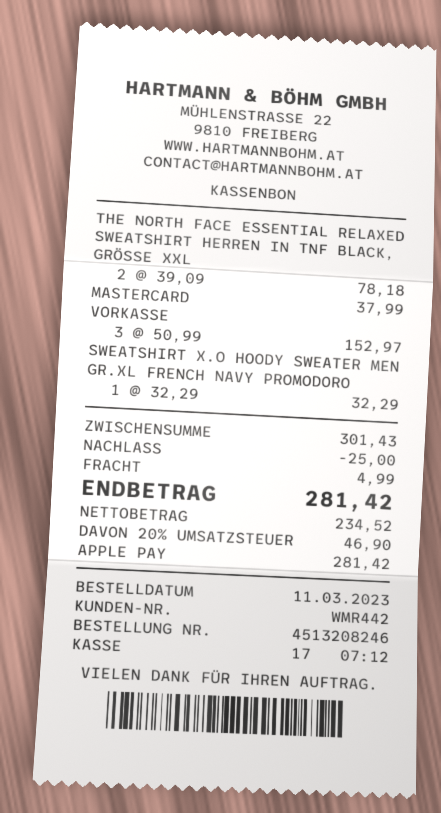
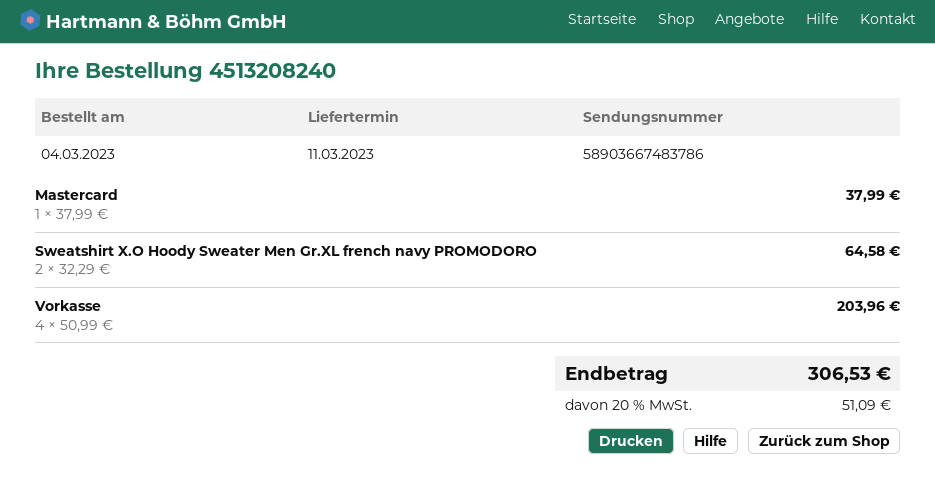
order number: 4513208246 -> 4513208240
order date: 2023-03-11 -> 2023-03-04
THE NORTH FACE ESSENTIAL RELAXED SWEATSHIRT HERREN IN TNF BLACK, GRÖSSE XXL: 2 x 39.09 = 78.18 -> none
VORKASSE: 3 x 50.99 = 152.97 -> 4 x 50.99 = 203.96
SWEATSHIRT X.O HOODY SWEATER MEN GR.XL FRENCH NAVY PROMODORO: 1 x 32.29 = 32.29 -> 2 x 32.29 = 64.58
discount: 25.00 -> none
shipping: 4.99 -> none
tax: 20% = 46.90 -> 20% = 51.09
total: 281.42 -> 306.53

